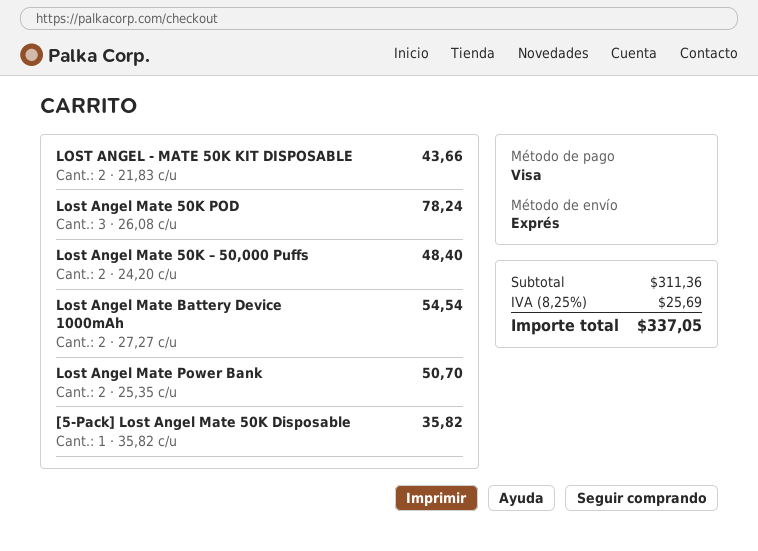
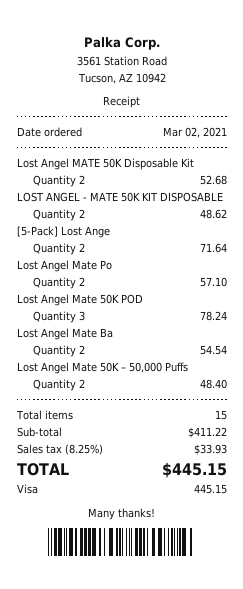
LOST ANGEL - MATE 50K KIT DISPOSABLE: 2 for 43.66 -> 2 for 48.62
Lost Angel Mate Power Bank: 2 for 50.70 -> 2 for 57.10
[5-Pack] Lost Angel Mate 50K Disposable: 1 for 35.82 -> 2 for 71.64
Lost Angel MATE 50K Disposable Kit: none -> 2 for 52.68
subtotal: 311.36 -> 411.22
tax: 8.25% = 25.69 -> 8.25% = 33.93
total: 337.05 -> 445.15

